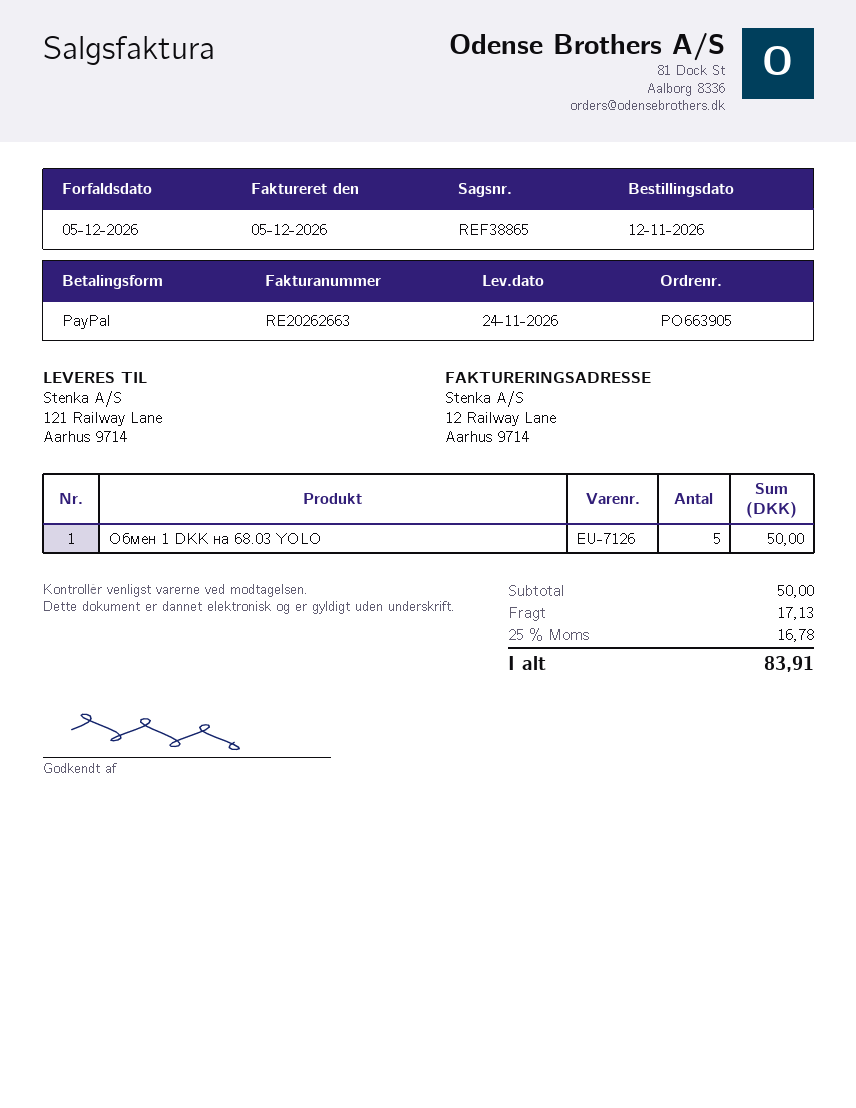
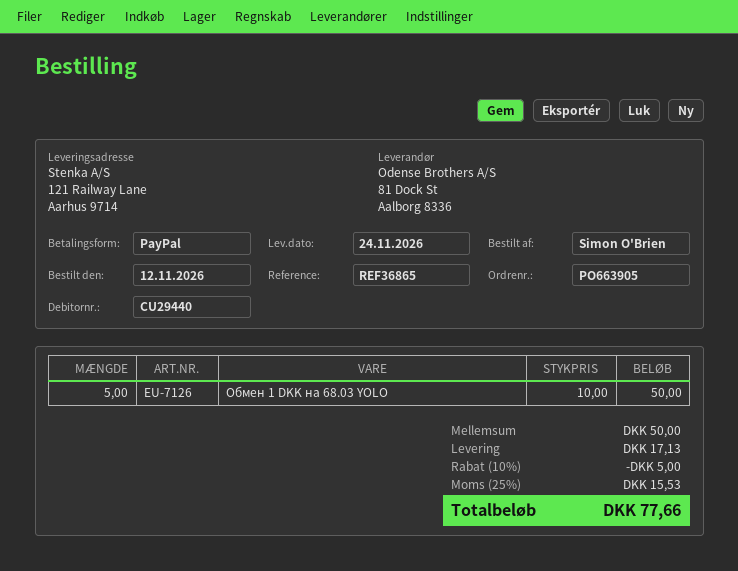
reference: REF38865 -> REF36865
discount: none -> 10% = 5.00
tax: 25% = 16.78 -> 25% = 15.53
total: 83.91 -> 77.66

